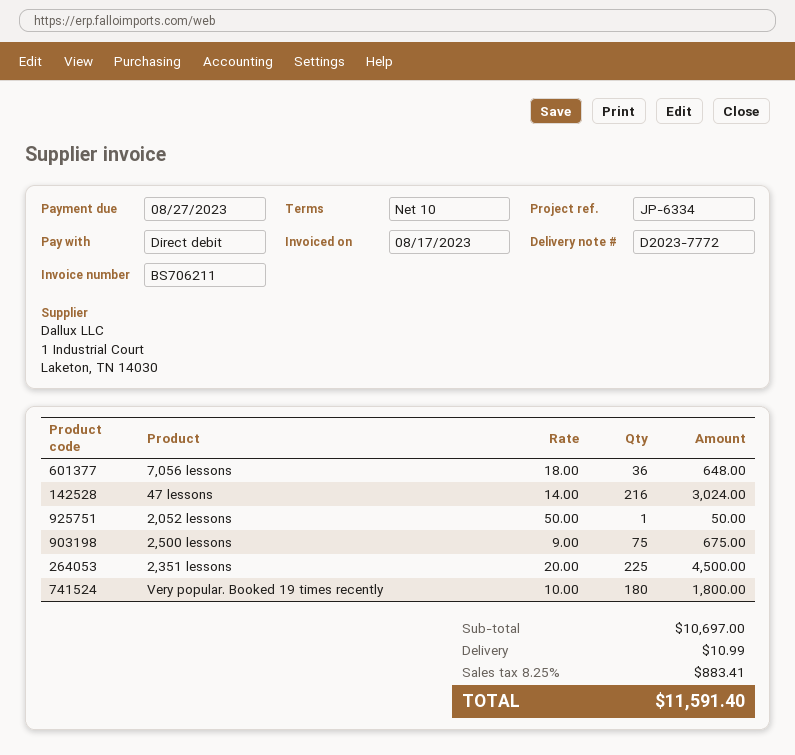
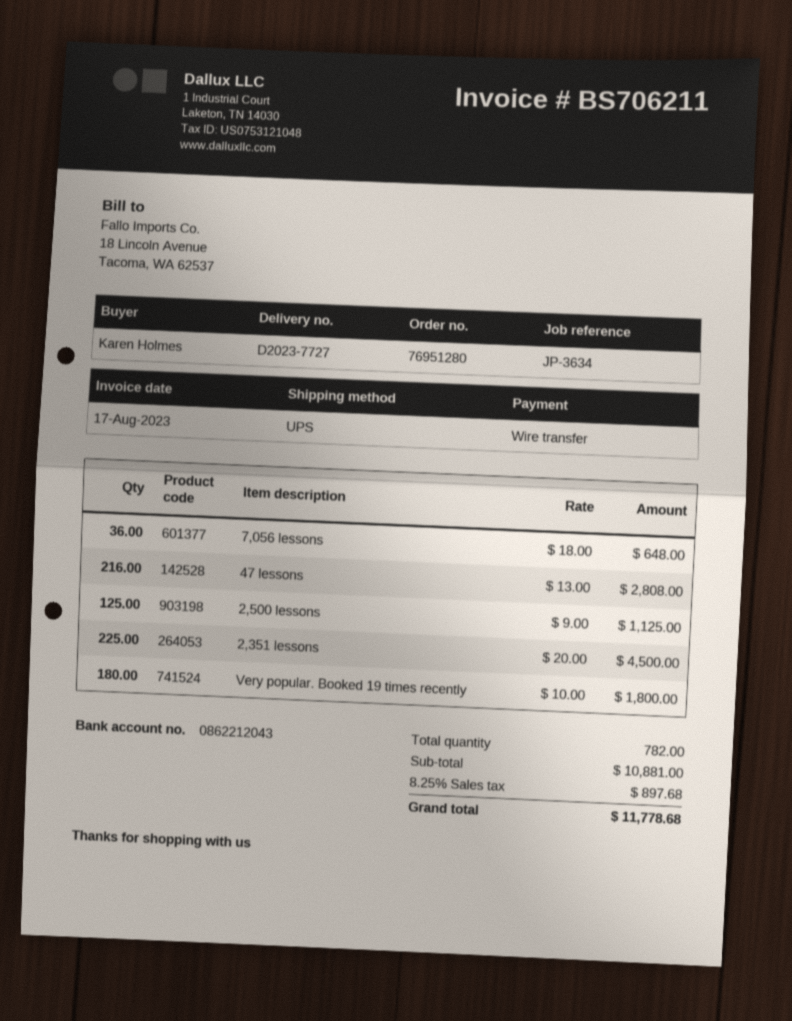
delivery note number: D2023-7772 -> D2023-7727
reference: JP-6334 -> JP-3634
payment method: direct debit -> bank transfer
47 lessons: 216 x 14.00 = 3024.00 -> 216 x 13.00 = 2808.00
2,052 lessons: 1 x 50.00 = 50.00 -> none
2,500 lessons: 75 x 9.00 = 675.00 -> 125 x 9.00 = 1125.00
subtotal: 10697.00 -> 10881.00
shipping: 10.99 -> none
tax: 8.25% = 883.41 -> 8.25% = 897.68
total: 11591.40 -> 11778.68

